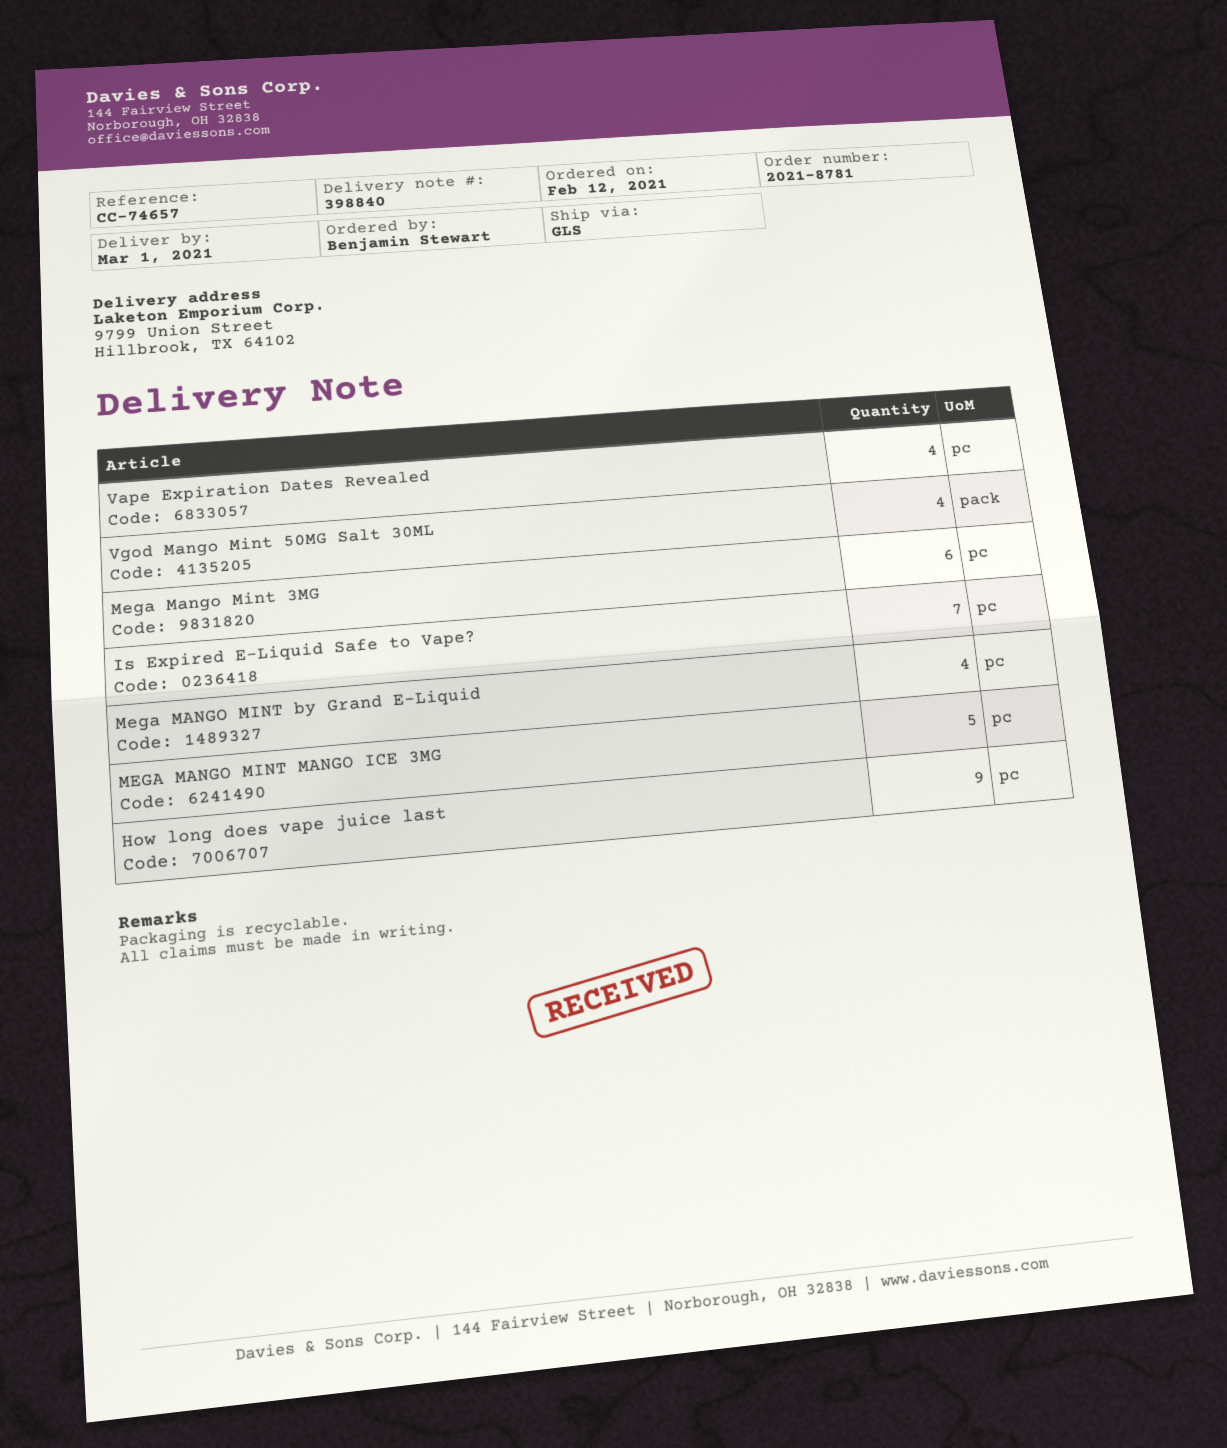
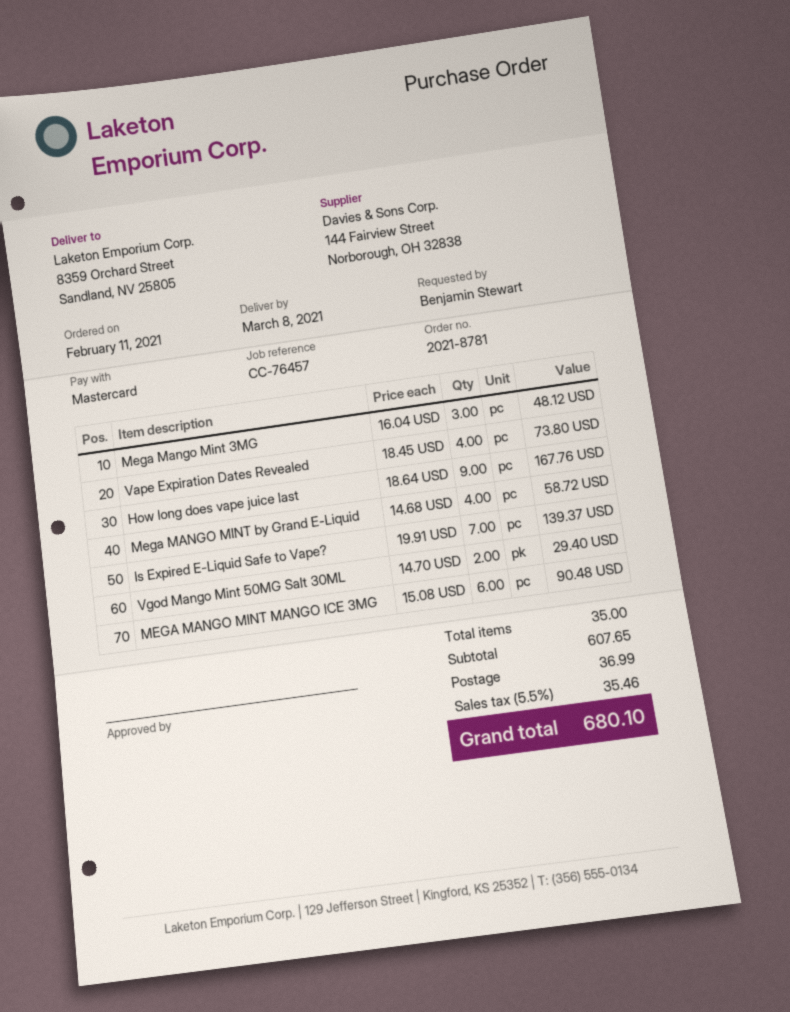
order date: 2021-02-12 -> 2021-02-11
delivery date: 2021-03-01 -> 2021-03-08
reference: CC-74657 -> CC-76457
ship to: 9799 Union Street, Hillbrook, TX 64102 -> 8359 Orchard Street, Sandland, NV 25805
Vgod Mango Mint 50MG Salt 30ML: 4 -> 2
Mega Mango Mint 3MG: 6 -> 3
MEGA MANGO MINT MANGO ICE 3MG: 5 -> 6

